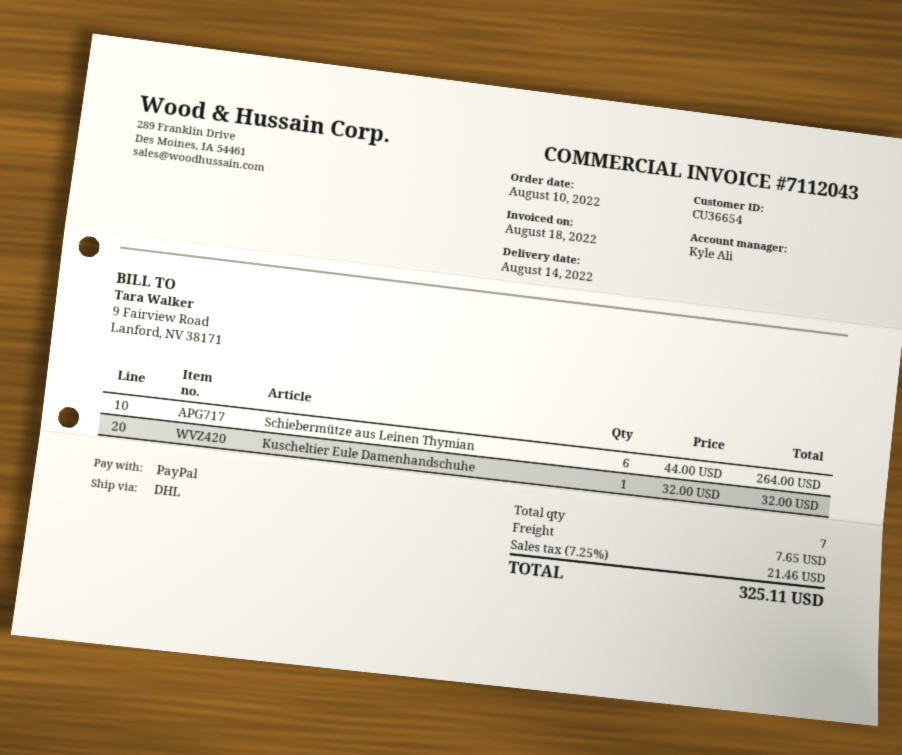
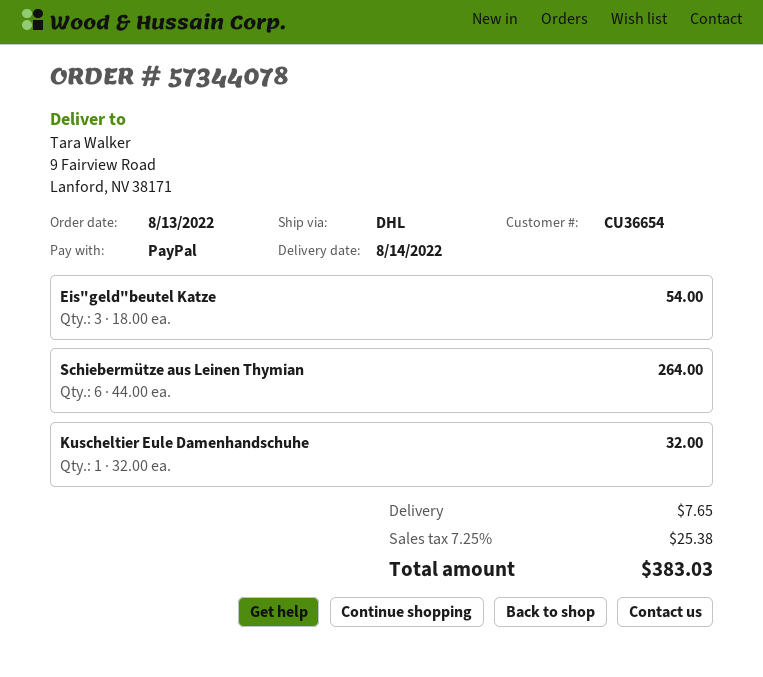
order date: 2022-08-10 -> 2022-08-13
Eis"geld"beutel Katze: none -> 3 x 18.00 = 54.00
tax: 7.25% = 21.46 -> 7.25% = 25.38
total: 325.11 -> 383.03

